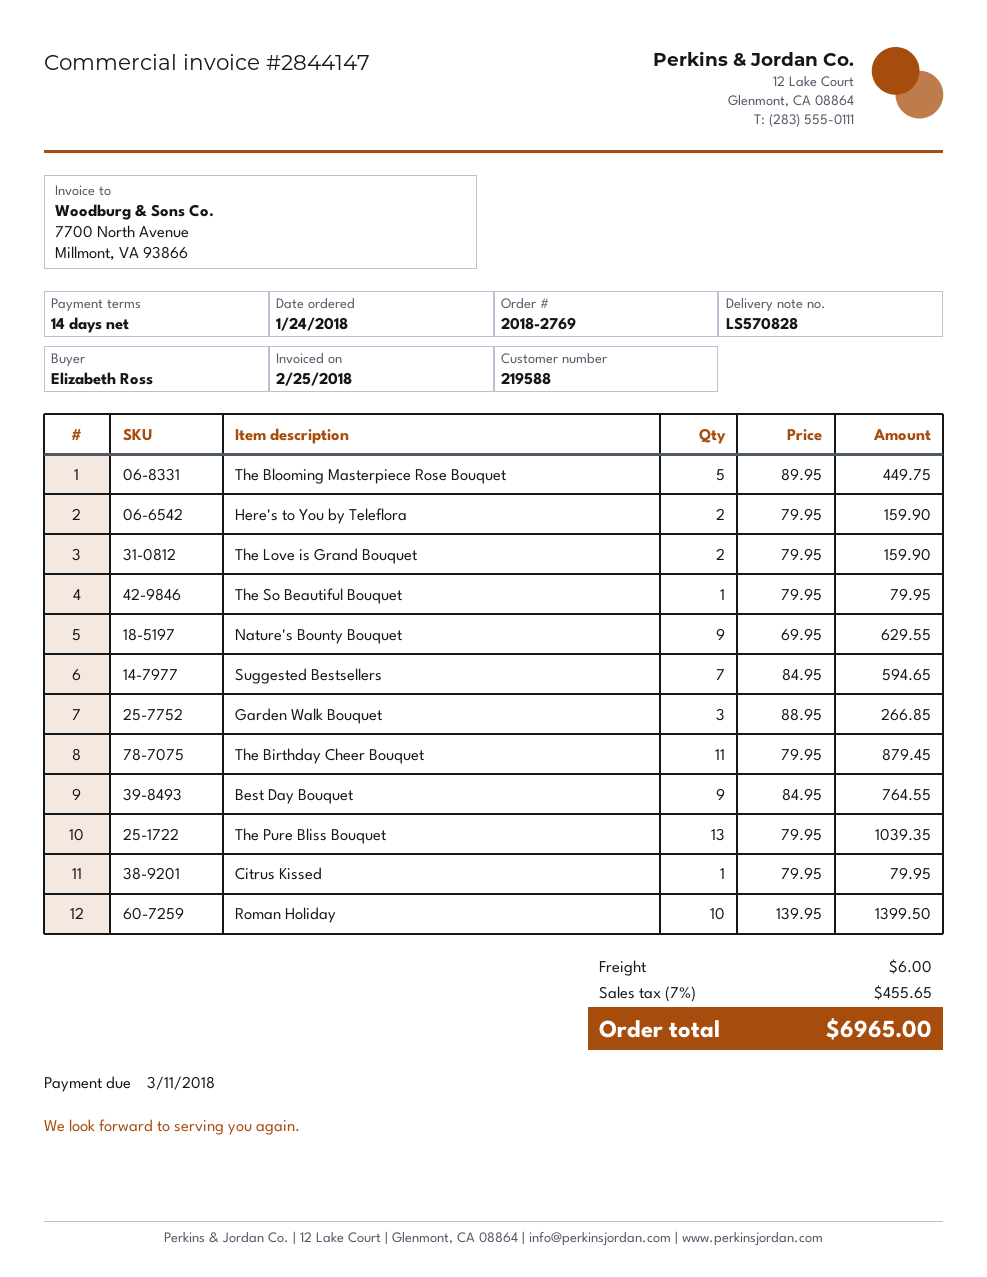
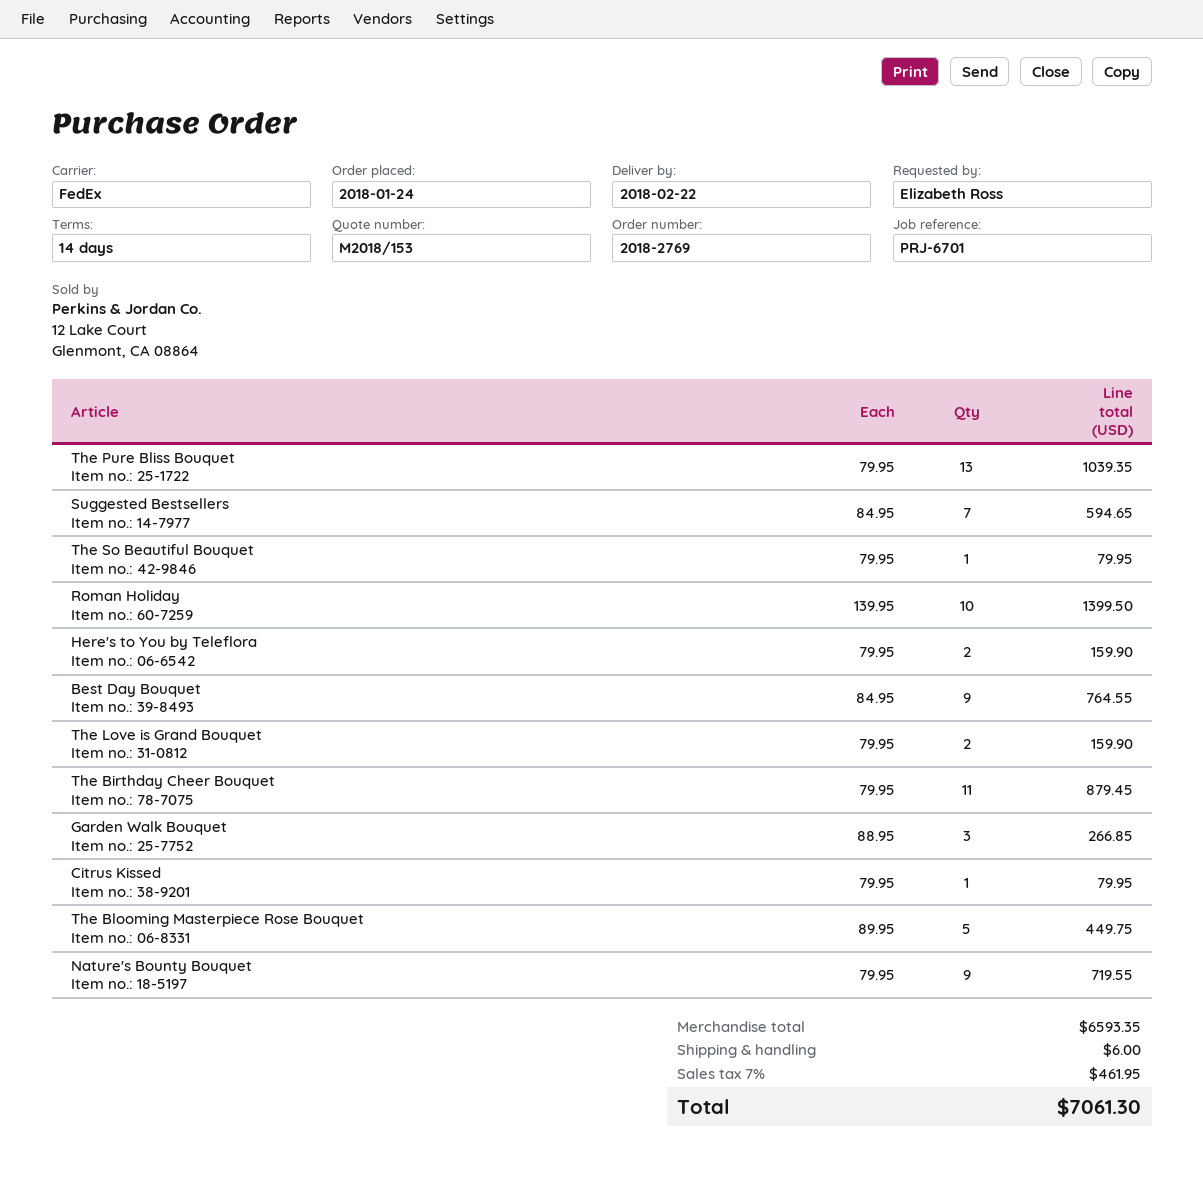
Nature's Bounty Bouquet: 9 x 69.95 = 629.55 -> 9 x 79.95 = 719.55
tax: 7% = 455.65 -> 7% = 461.95
total: 6965.00 -> 7061.30

